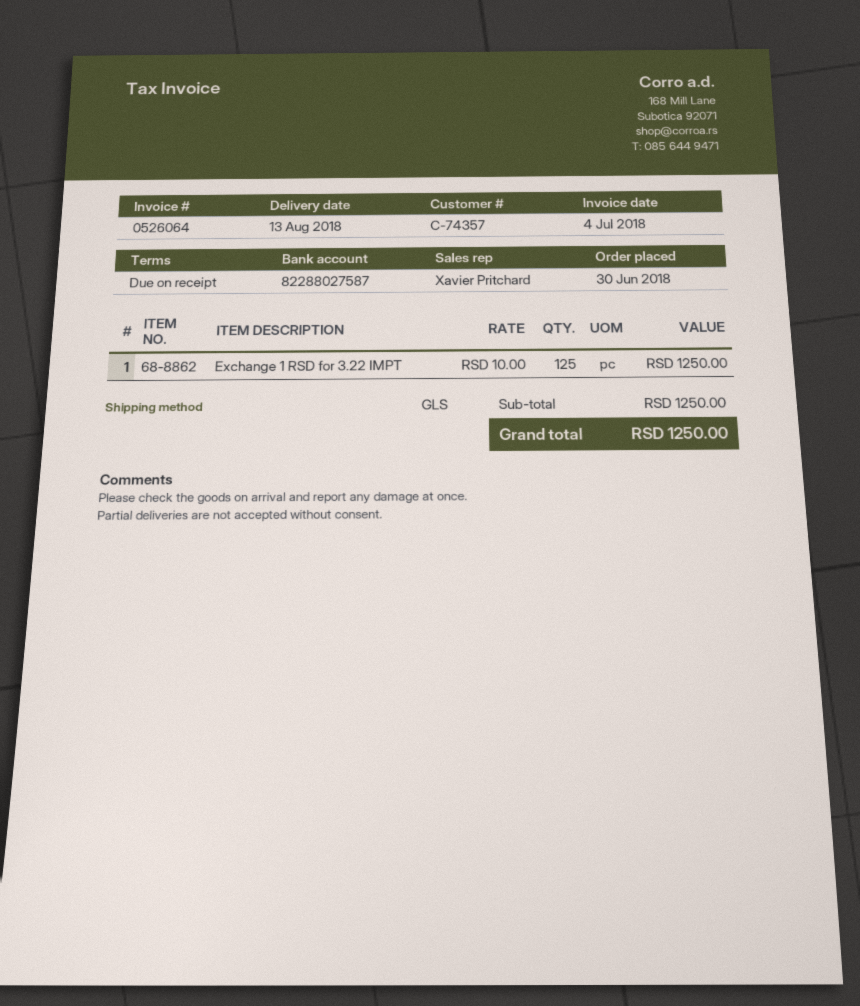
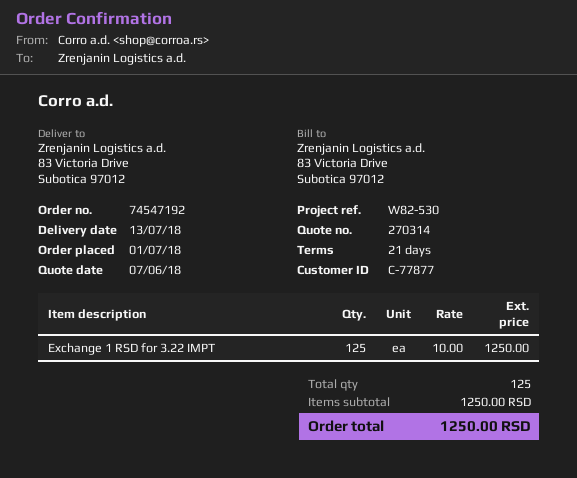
order date: 2018-06-30 -> 2018-07-01
delivery date: 2018-08-13 -> 2018-07-13
payment terms: on receipt -> 21 days
customer number: C-74357 -> C-77877

